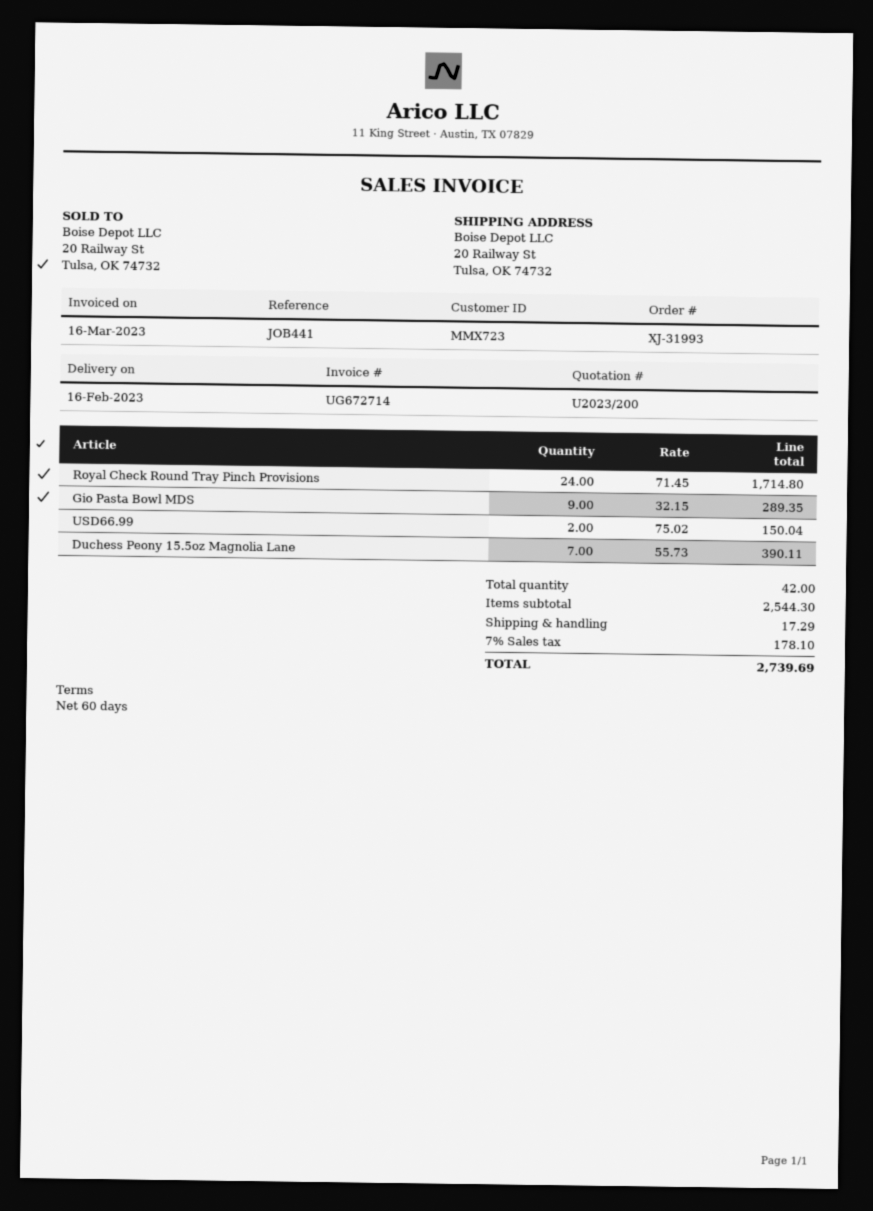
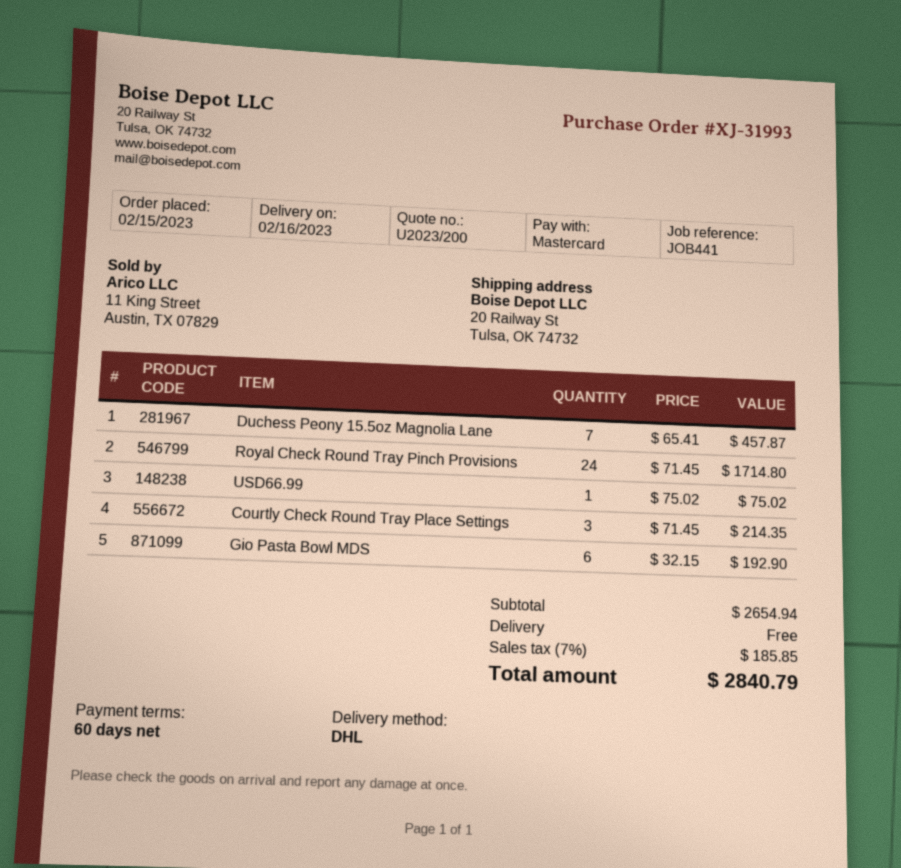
Gio Pasta Bowl MDS: 9 x 32.15 = 289.35 -> 6 x 32.15 = 192.90
USD66.99: 2 x 75.02 = 150.04 -> 1 x 75.02 = 75.02
Duchess Peony 15.5oz Magnolia Lane: 7 x 55.73 = 390.11 -> 7 x 65.41 = 457.87
Courtly Check Round Tray Place Settings: none -> 3 x 71.45 = 214.35
subtotal: 2544.30 -> 2654.94
shipping: 17.29 -> 0.00
tax: 7% = 178.10 -> 7% = 185.85
total: 2739.69 -> 2840.79

